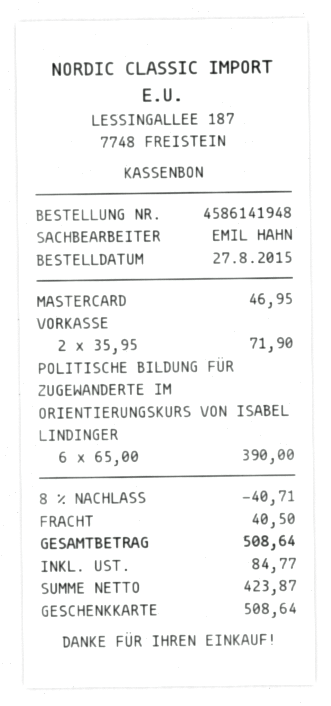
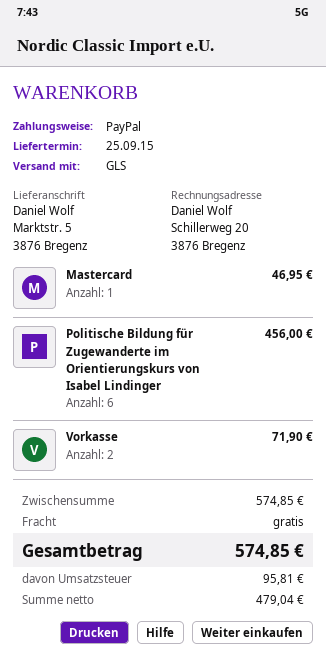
payment method: gift card -> PayPal
POLITISCHE BILDUNG FÜR ZUGEWANDERTE IM ORIENTIERUNGSKURS VON ISABEL LINDINGER: 6 for 390.00 -> 6 for 456.00
discount: 8% = 40.71 -> none
shipping: 40.50 -> 0.00
net: 423.87 -> 479.04
tax: 84.77 -> 95.81
total: 508.64 -> 574.85

